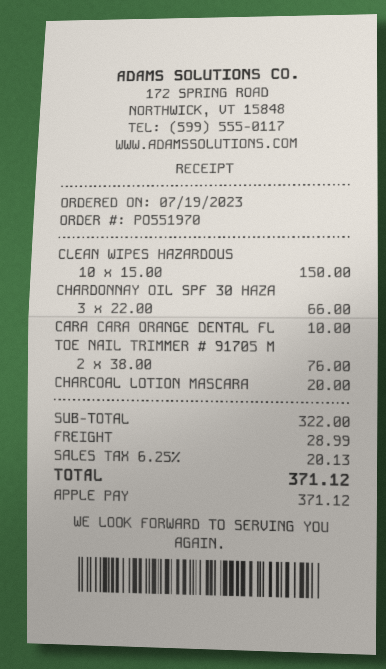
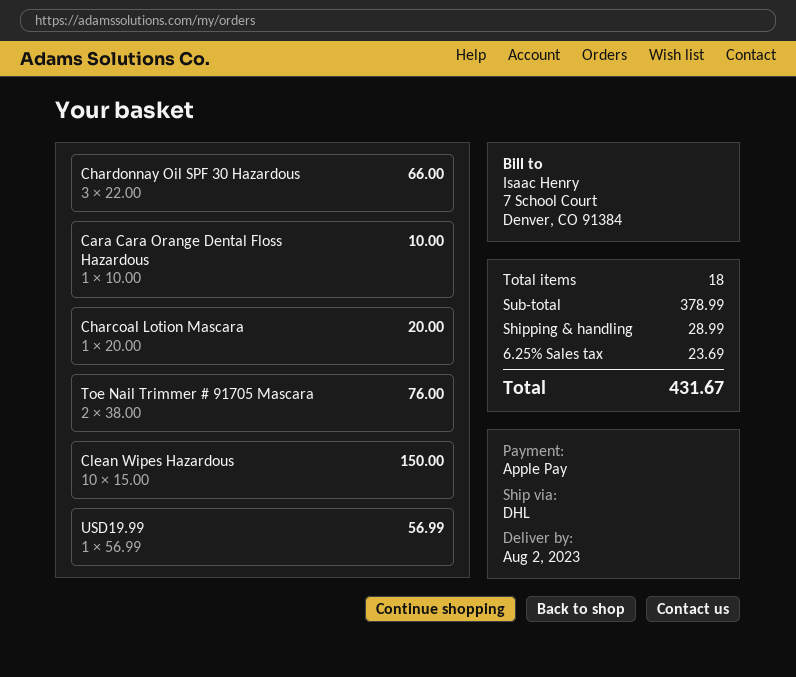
USD19.99: none -> 1 x 56.99 = 56.99
subtotal: 322.00 -> 378.99
tax: 6.25% = 20.13 -> 6.25% = 23.69
total: 371.12 -> 431.67

